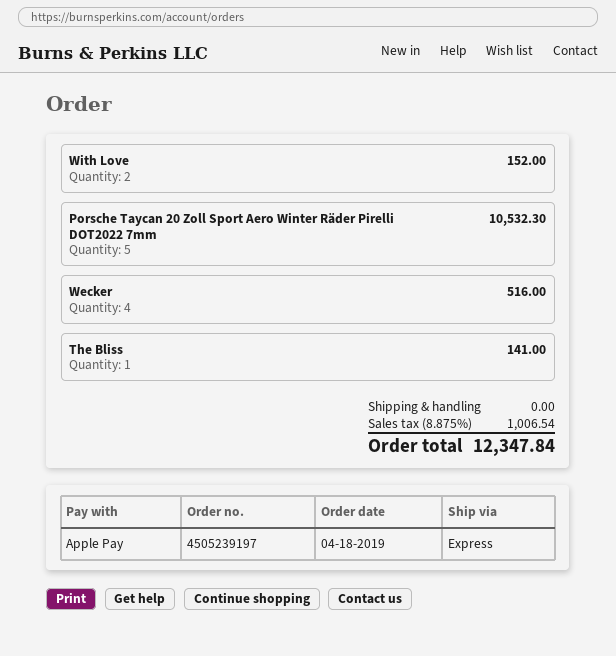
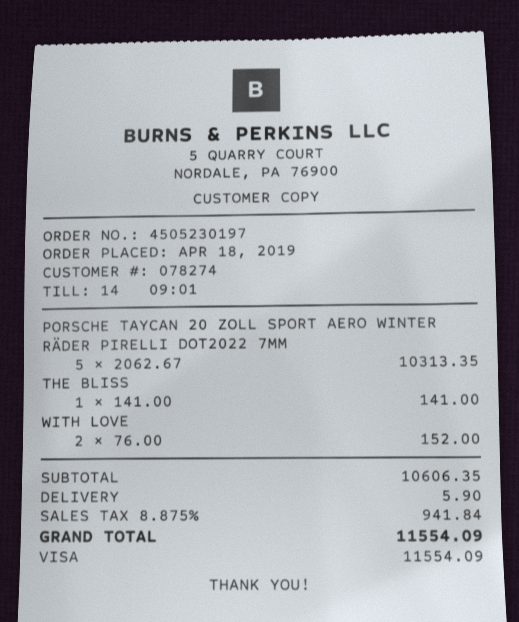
order number: 4505239197 -> 4505230197
payment method: Apple Pay -> Visa
Porsche Taycan 20 Zoll Sport Aero Winter Räder Pirelli DOT2022 7mm: 5 for 10532.30 -> 5 for 10313.35
Wecker: 4 for 516.00 -> none
shipping: 0.00 -> 5.90
tax: 8.875% = 1006.54 -> 8.875% = 941.84
total: 12347.84 -> 11554.09

